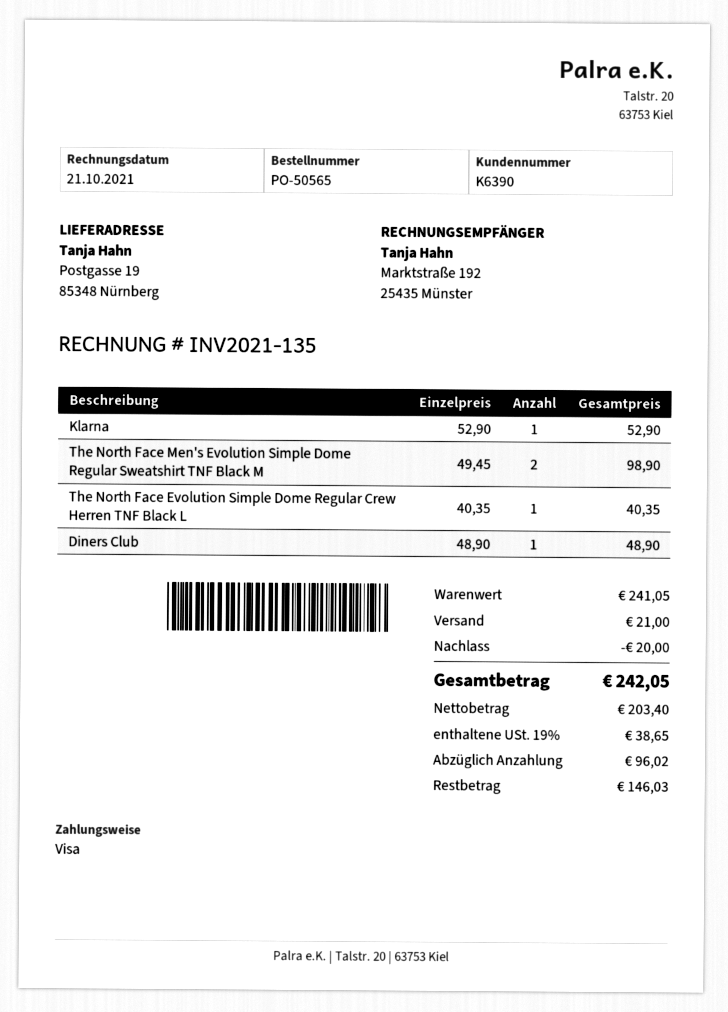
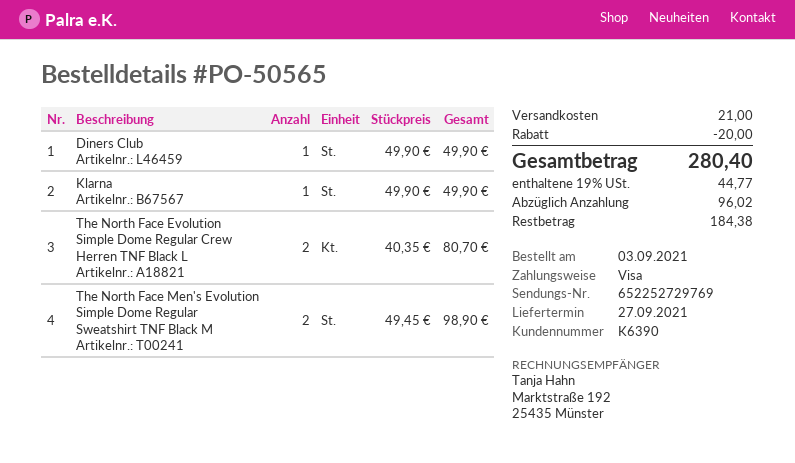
Klarna: 1 x 52.90 = 52.90 -> 1 x 49.90 = 49.90
The North Face Evolution Simple Dome Regular Crew Herren TNF Black L: 1 x 40.35 = 40.35 -> 2 x 40.35 = 80.70
Diners Club: 1 x 48.90 = 48.90 -> 1 x 49.90 = 49.90
tax: 19% = 38.65 -> 19% = 44.77
total: 242.05 -> 280.40
balance: 146.03 -> 184.38

